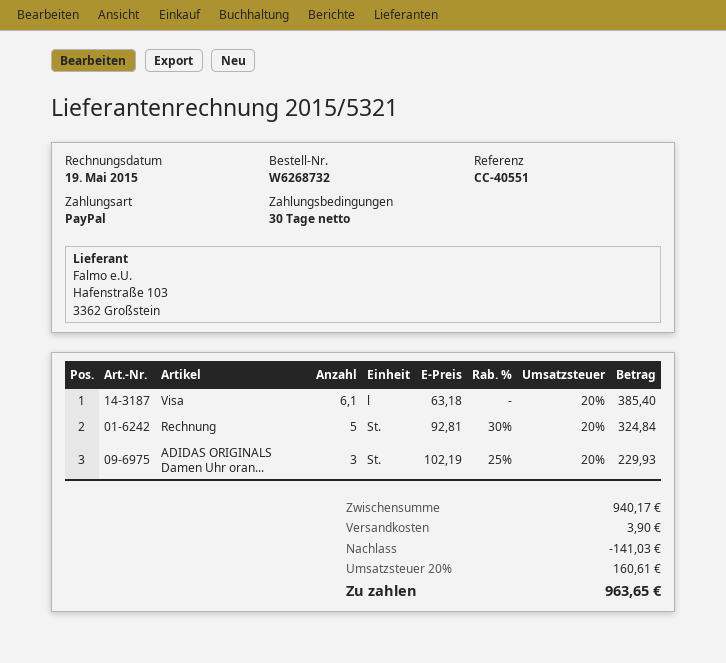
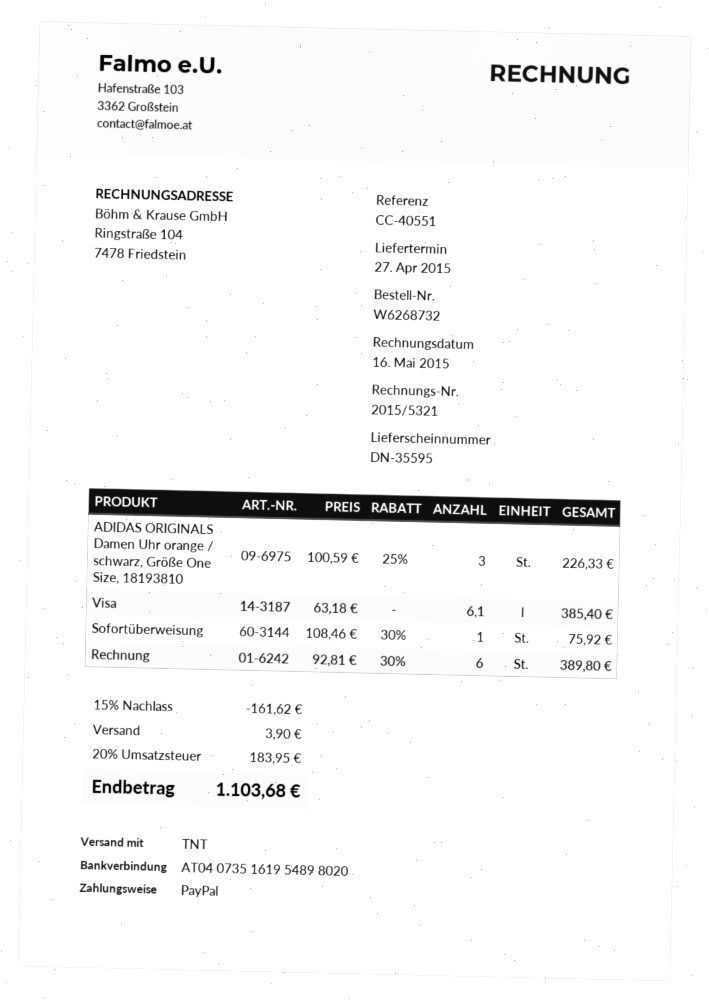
invoice date: 2015-05-19 -> 2015-05-16
Rechnung: 5 x 92.81 - 30% = 324.84 -> 6 x 92.81 - 30% = 389.80
ADIDAS ORIGINALS Damen Uhr oran...: 3 x 102.19 - 25% = 229.93 -> 3 x 100.59 - 25% = 226.33
Sofortüberweisung: none -> 1 x 108.46 - 30% = 75.92
discount: 141.03 -> 161.62
tax: 20% = 160.61 -> 20% = 183.95
total: 963.65 -> 1103.68

